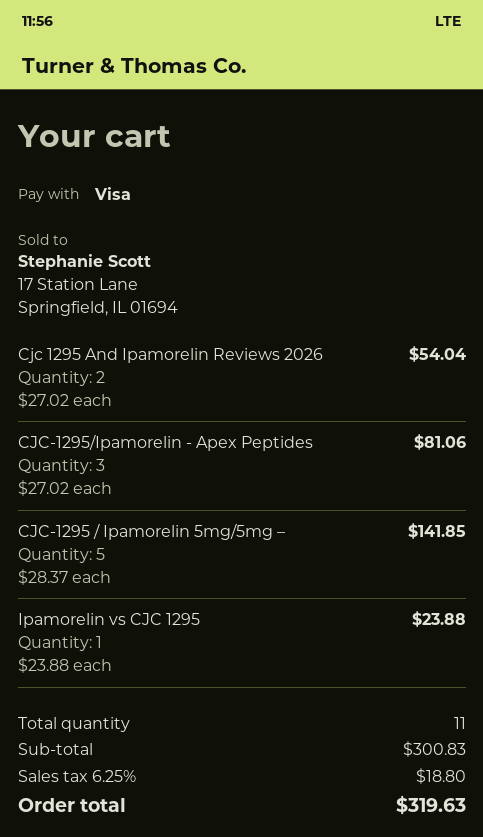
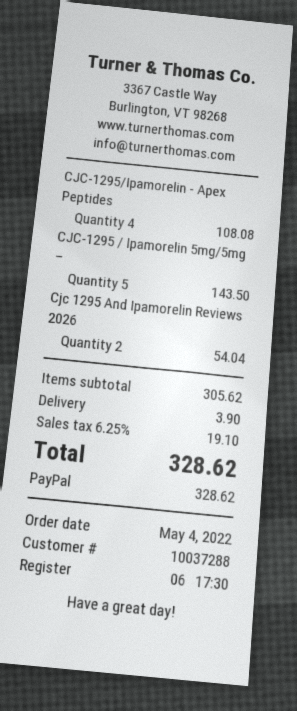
payment method: Visa -> PayPal
CJC-1295/Ipamorelin - Apex Peptides: 3 for 81.06 -> 4 for 108.08
CJC-1295 / Ipamorelin 5mg/5mg –: 5 for 141.85 -> 5 for 143.50
Ipamorelin vs CJC 1295: 1 for 23.88 -> none
subtotal: 300.83 -> 305.62
shipping: none -> 3.90
tax: 6.25% = 18.80 -> 6.25% = 19.10
total: 319.63 -> 328.62

